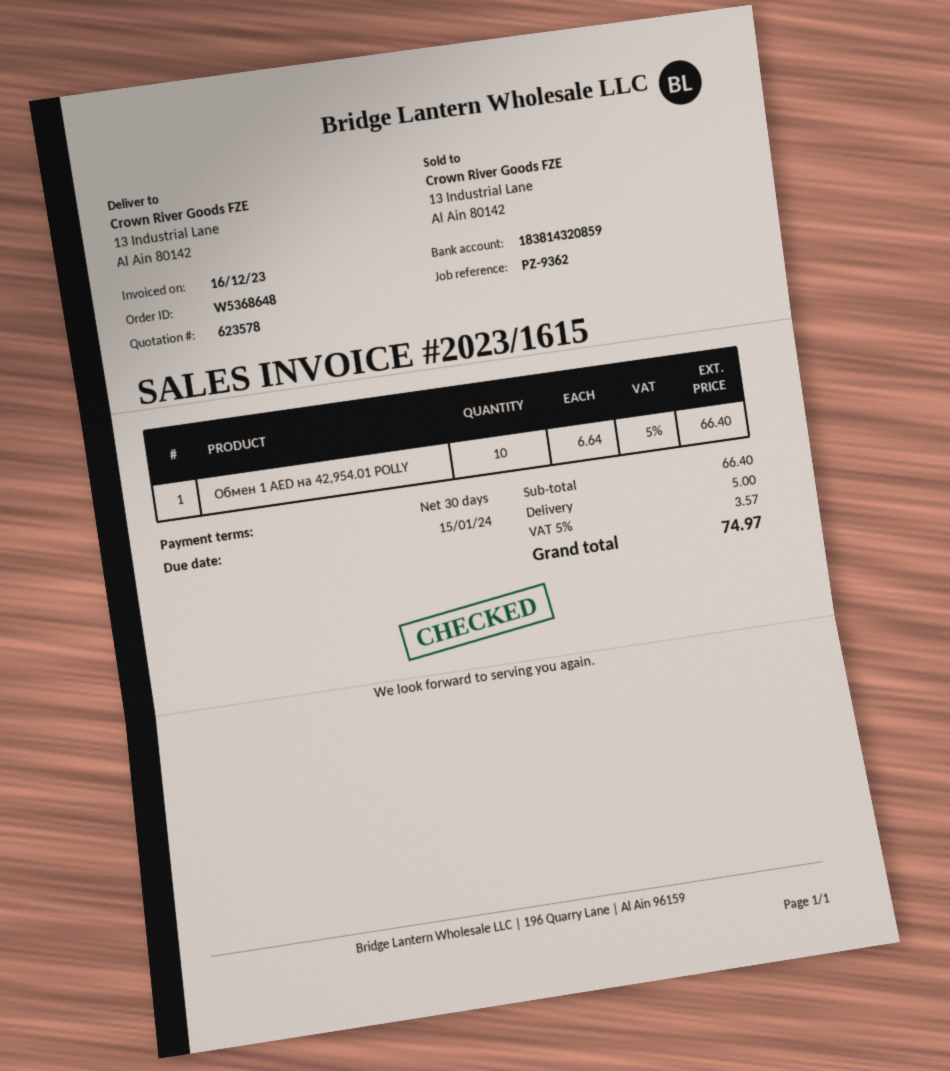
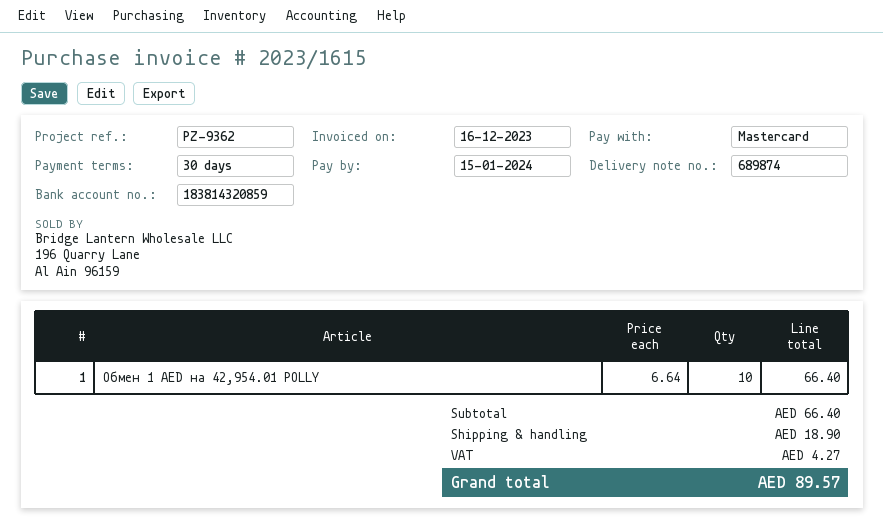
shipping: 5.00 -> 18.90
tax: 3.57 -> 4.27
total: 74.97 -> 89.57

